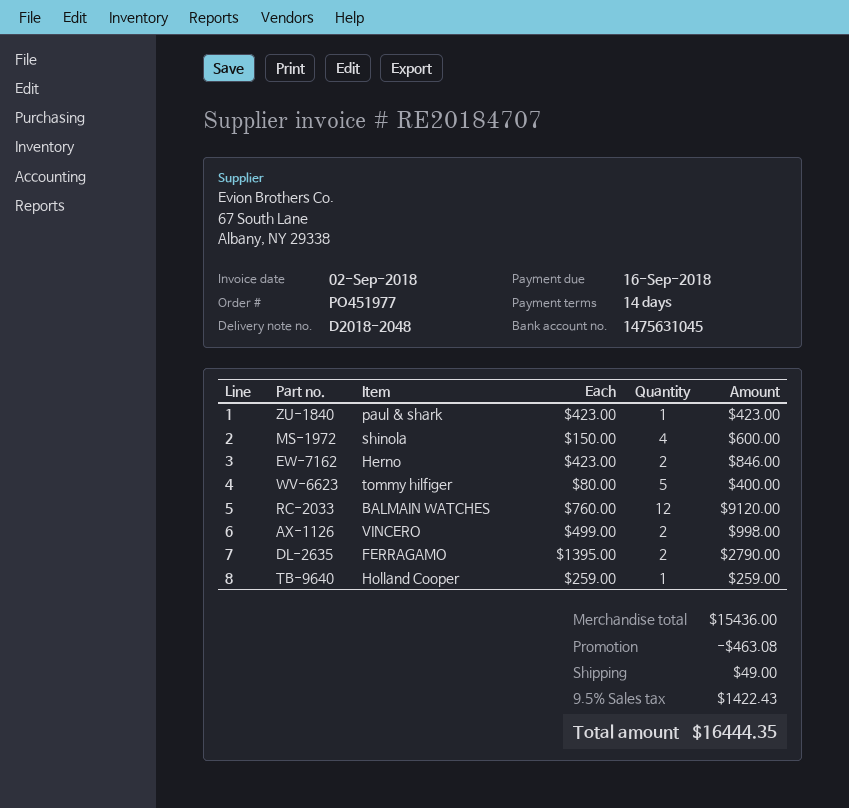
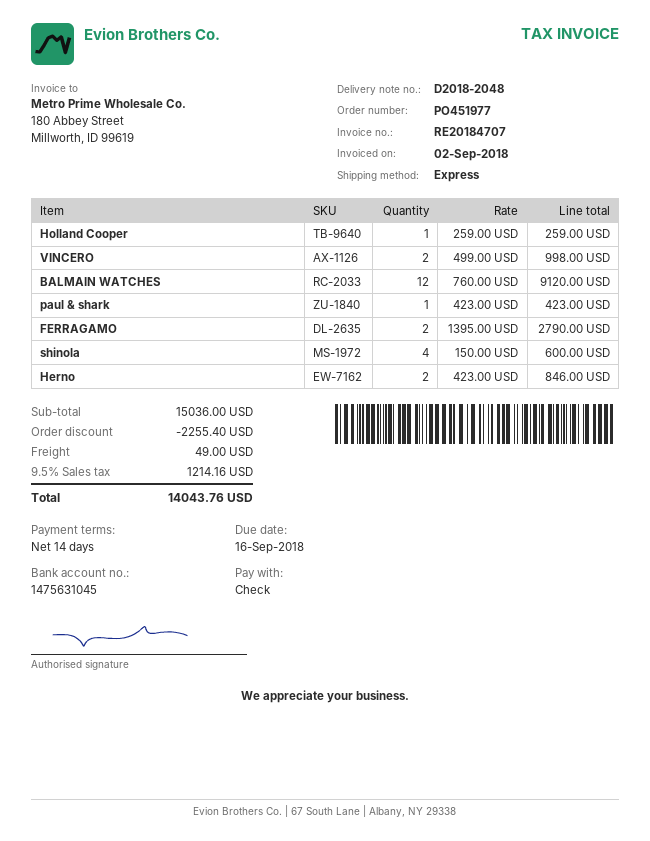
tommy hilfiger: 5 x 80.00 = 400.00 -> none
subtotal: 15436.00 -> 15036.00
discount: 463.08 -> 2255.40
tax: 9.5% = 1422.43 -> 9.5% = 1214.16
total: 16444.35 -> 14043.76

